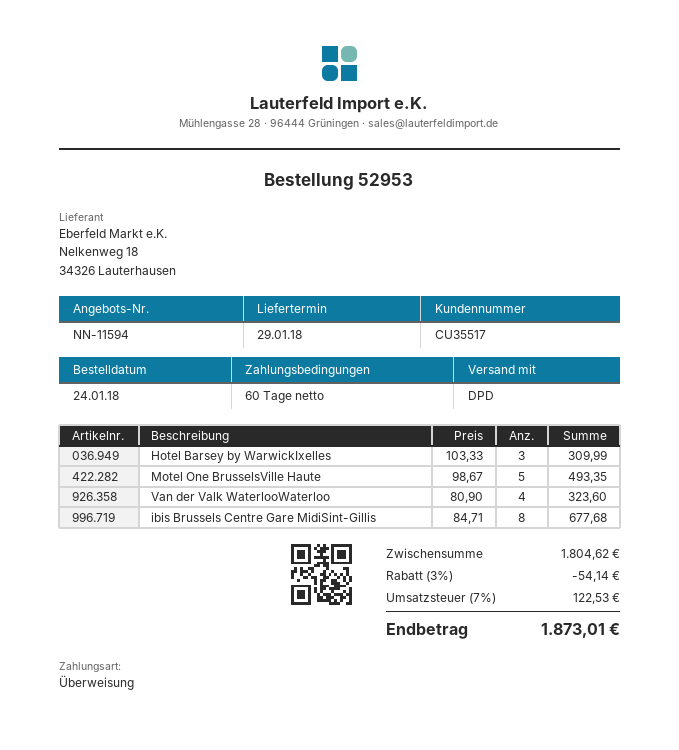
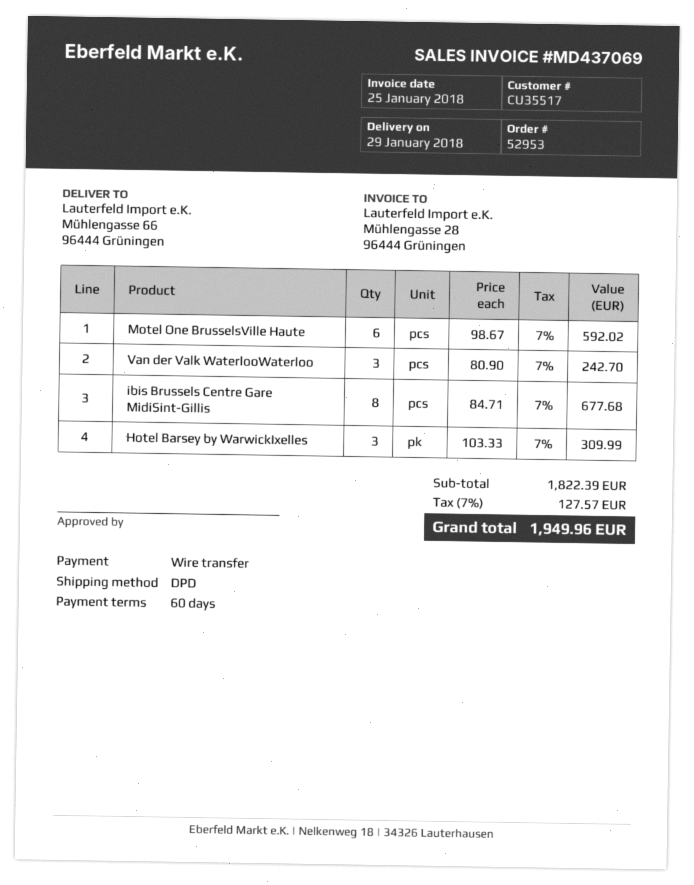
Motel One BrusselsVille Haute: 5 x 98.67 = 493.35 -> 6 x 98.67 = 592.02
Van der Valk WaterlooWaterloo: 4 x 80.90 = 323.60 -> 3 x 80.90 = 242.70
subtotal: 1804.62 -> 1822.39
discount: 3% = 54.14 -> none
tax: 7% = 122.53 -> 7% = 127.57
total: 1873.01 -> 1949.96

